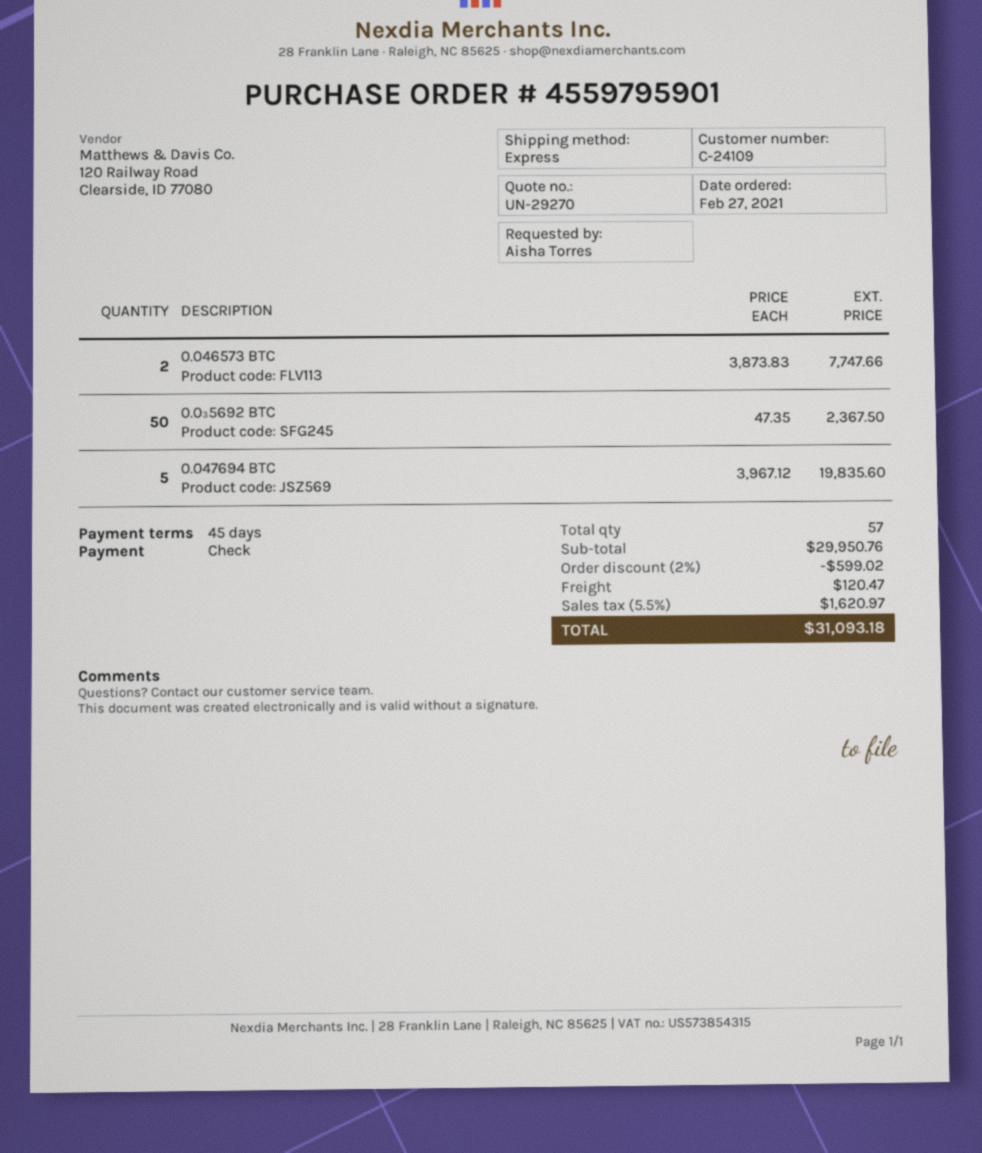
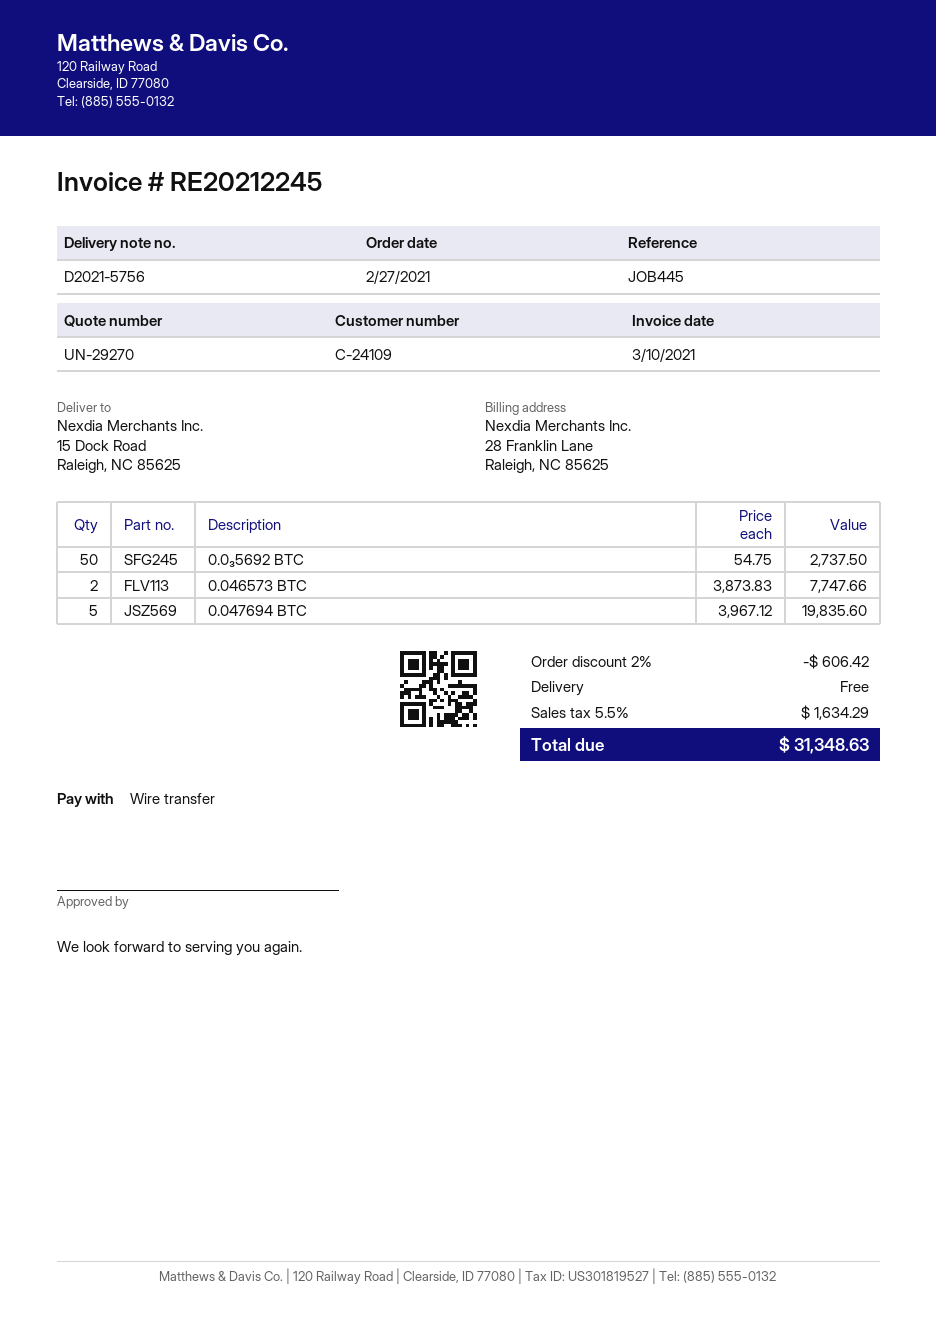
payment method: cheque -> bank transfer
0.0₃5692 BTC: 50 x 47.35 = 2367.50 -> 50 x 54.75 = 2737.50
discount: 2% = 599.02 -> 2% = 606.42
shipping: 120.47 -> 0.00
tax: 5.5% = 1620.97 -> 5.5% = 1634.29
total: 31093.18 -> 31348.63

